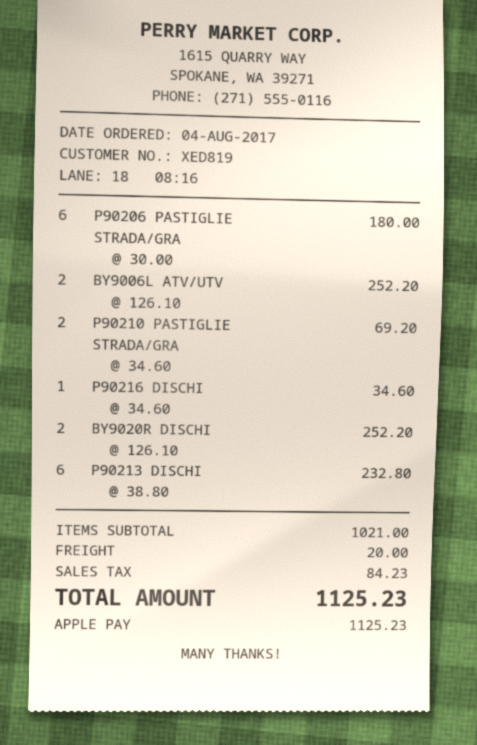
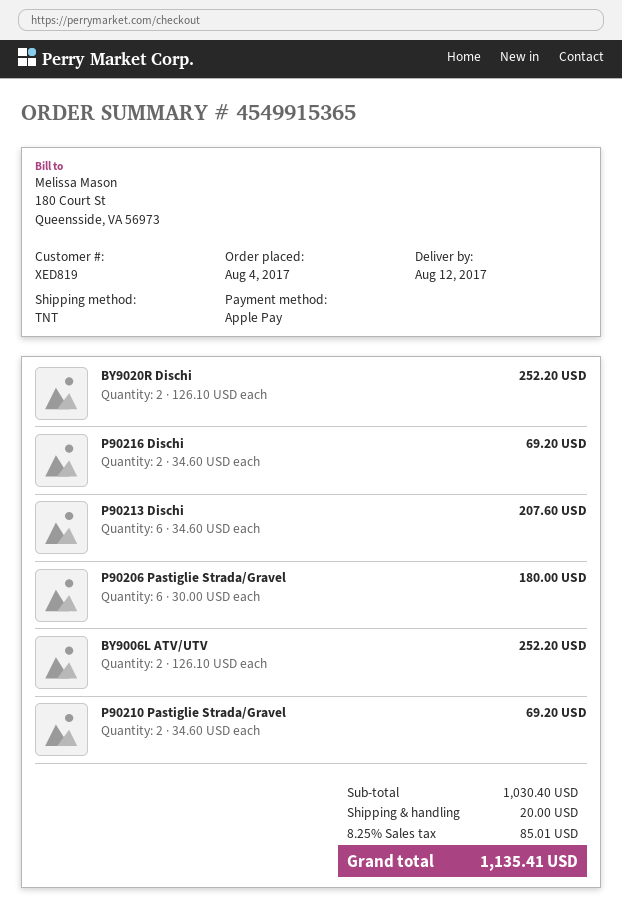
P90216 DISCHI: 1 x 34.60 = 34.60 -> 2 x 34.60 = 69.20
P90213 DISCHI: 6 x 38.80 = 232.80 -> 6 x 34.60 = 207.60
subtotal: 1021.00 -> 1030.40
tax: 84.23 -> 85.01
total: 1125.23 -> 1135.41

